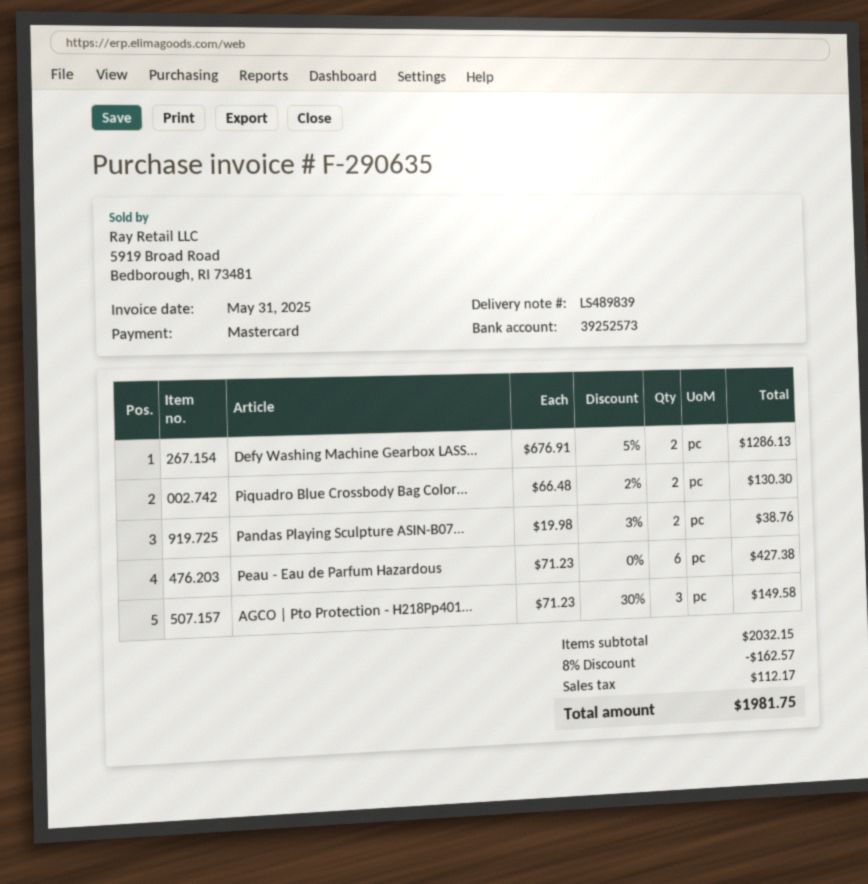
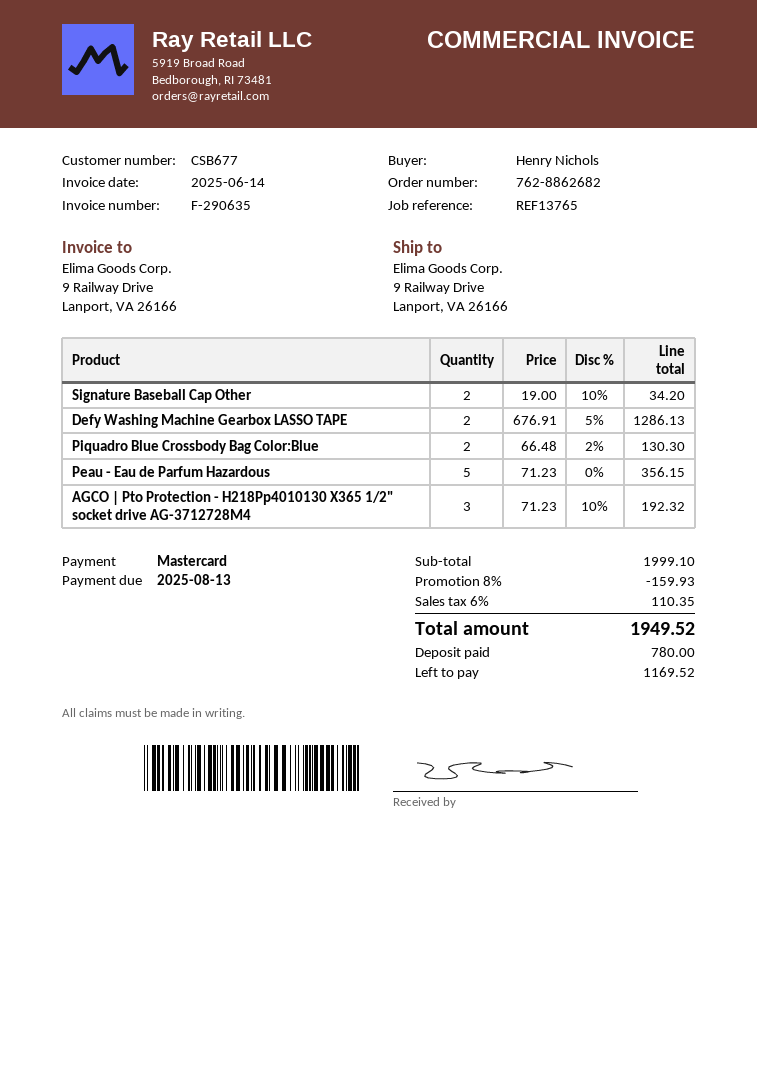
invoice date: 2025-05-31 -> 2025-06-14
Pandas Playing Sculpture ASIN-B07...: 2 x 19.98 - 3% = 38.76 -> none
Peau - Eau de Parfum Hazardous: 6 x 71.23 = 427.38 -> 5 x 71.23 = 356.15
AGCO | Pto Protection - H218Pp401...: 3 x 71.23 - 30% = 149.58 -> 3 x 71.23 - 10% = 192.32
Signature Baseball Cap Other: none -> 2 x 19.00 - 10% = 34.20
subtotal: 2032.15 -> 1999.10
discount: 8% = 162.57 -> 8% = 159.93
tax: 112.17 -> 110.35
total: 1981.75 -> 1949.52

